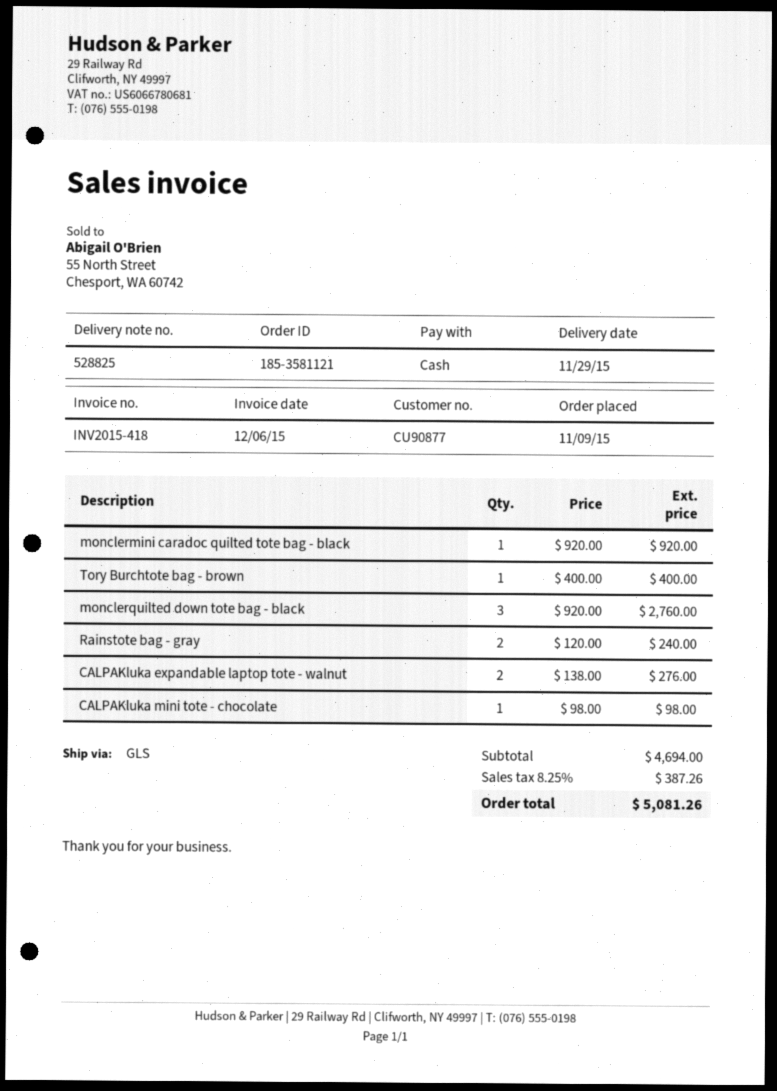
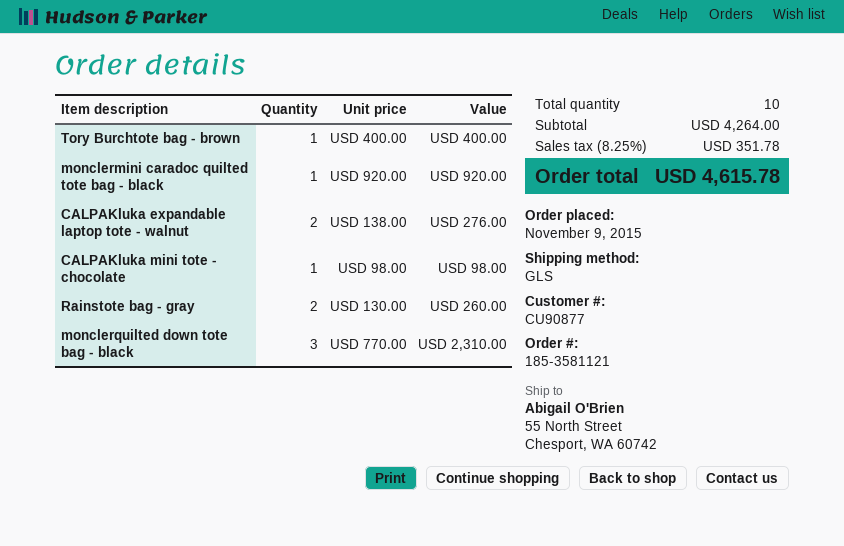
monclerquilted down tote bag - black: 3 x 920.00 = 2760.00 -> 3 x 770.00 = 2310.00
Rainstote bag - gray: 2 x 120.00 = 240.00 -> 2 x 130.00 = 260.00
subtotal: 4694.00 -> 4264.00
tax: 8.25% = 387.26 -> 8.25% = 351.78
total: 5081.26 -> 4615.78

